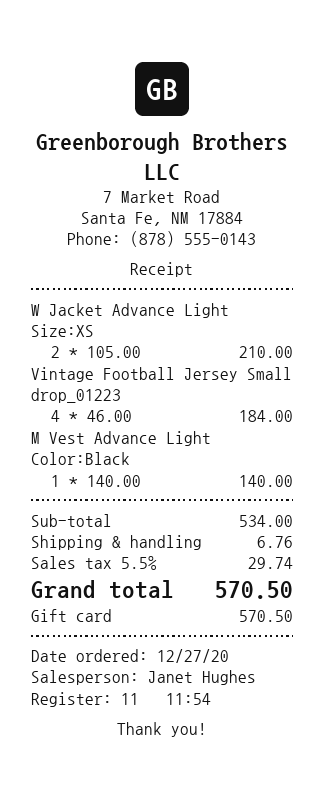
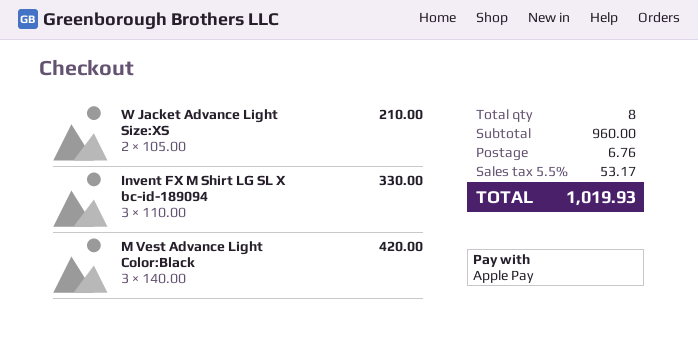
payment method: gift card -> Apple Pay
Vintage Football Jersey Small drop_01223: 4 x 46.00 = 184.00 -> none
M Vest Advance Light Color:Black: 1 x 140.00 = 140.00 -> 3 x 140.00 = 420.00
Invent FX M Shirt LG SL X bc-id-189094: none -> 3 x 110.00 = 330.00
subtotal: 534.00 -> 960.00
tax: 5.5% = 29.74 -> 5.5% = 53.17
total: 570.50 -> 1019.93

